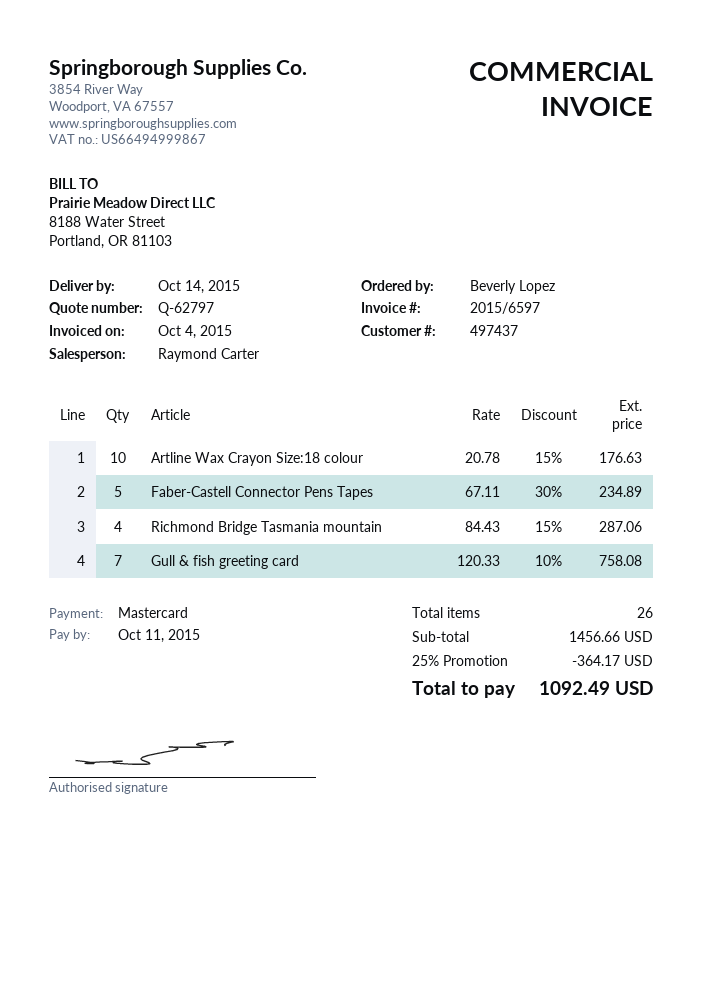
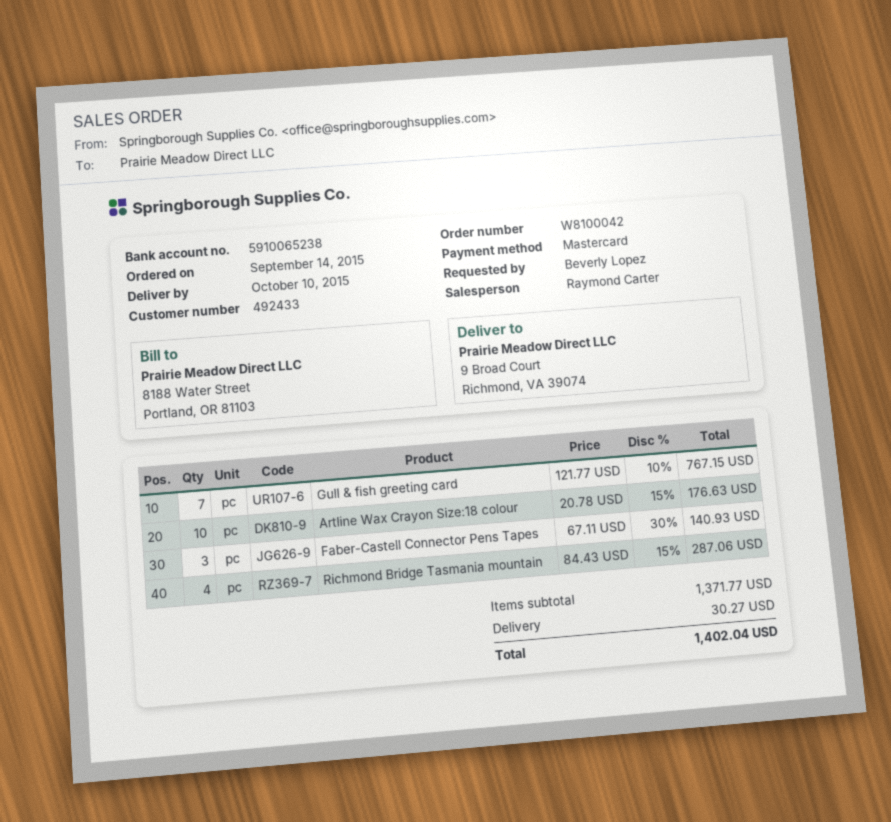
delivery date: 2015-10-14 -> 2015-10-10
customer number: 497437 -> 492433
Faber-Castell Connector Pens Tapes: 5 x 67.11 - 30% = 234.89 -> 3 x 67.11 - 30% = 140.93
Gull & fish greeting card: 7 x 120.33 - 10% = 758.08 -> 7 x 121.77 - 10% = 767.15
subtotal: 1456.66 -> 1371.77
discount: 25% = 364.17 -> none
shipping: none -> 30.27
total: 1092.49 -> 1402.04

